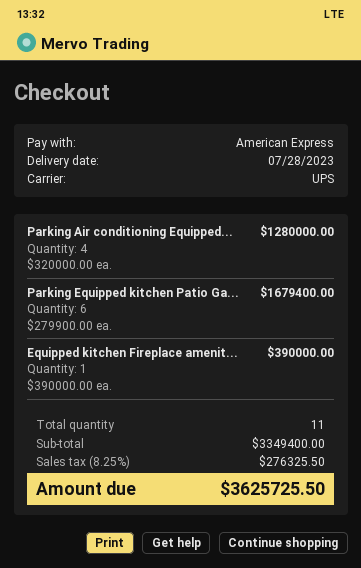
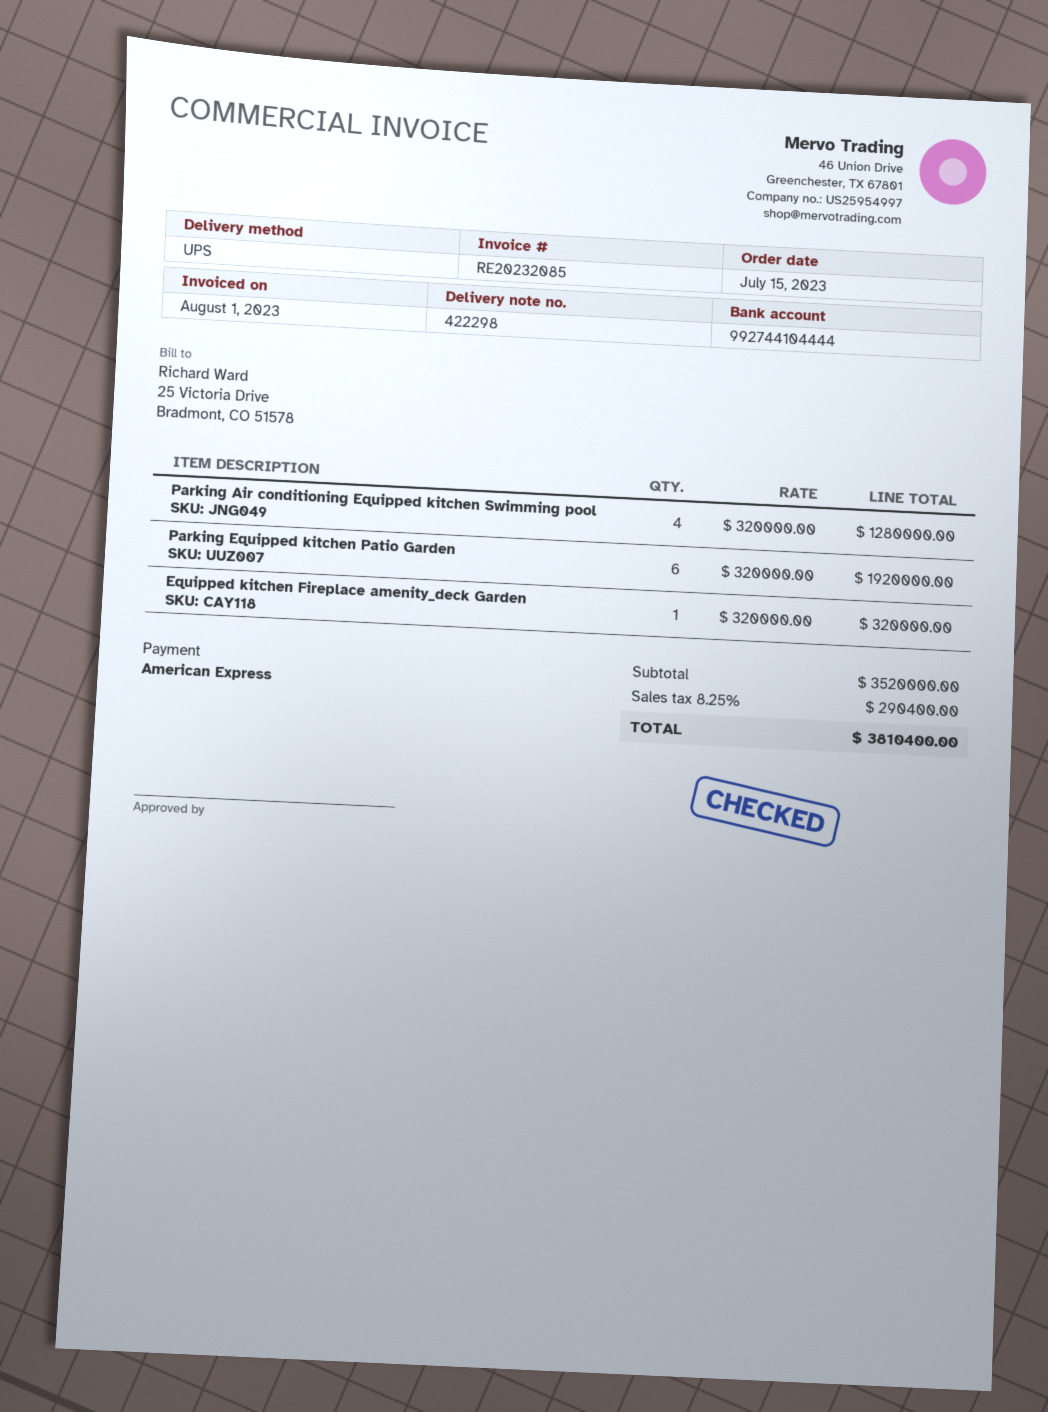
Parking Equipped kitchen Patio Ga...: 6 x 279900.00 = 1679400.00 -> 6 x 320000.00 = 1920000.00
Equipped kitchen Fireplace amenit...: 1 x 390000.00 = 390000.00 -> 1 x 320000.00 = 320000.00
subtotal: 3349400.00 -> 3520000.00
tax: 8.25% = 276325.50 -> 8.25% = 290400.00
total: 3625725.50 -> 3810400.00

